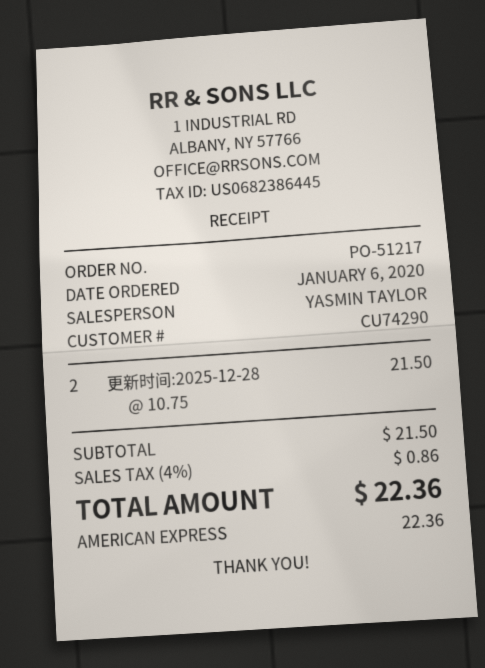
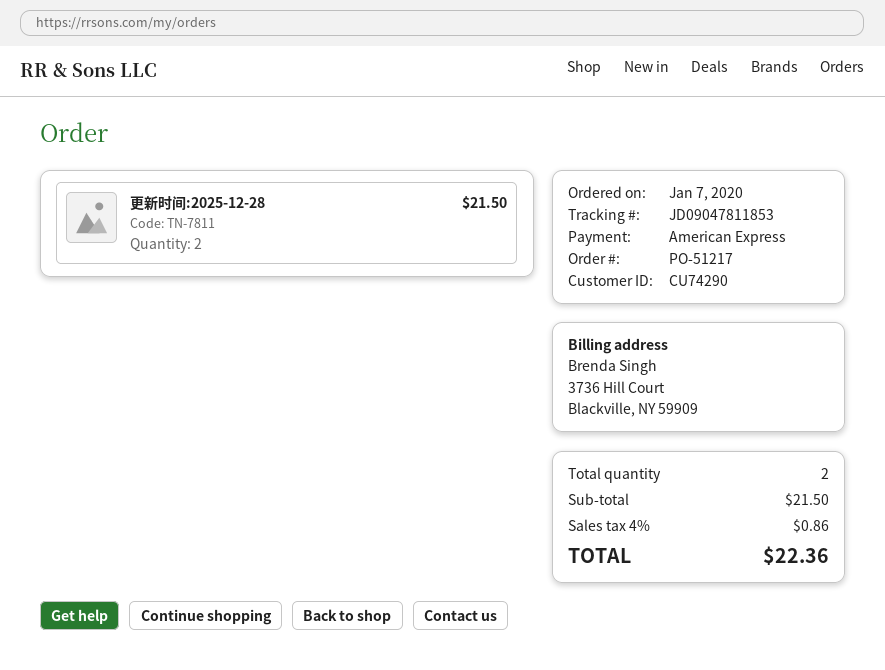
order date: 2020-01-06 -> 2020-01-07

